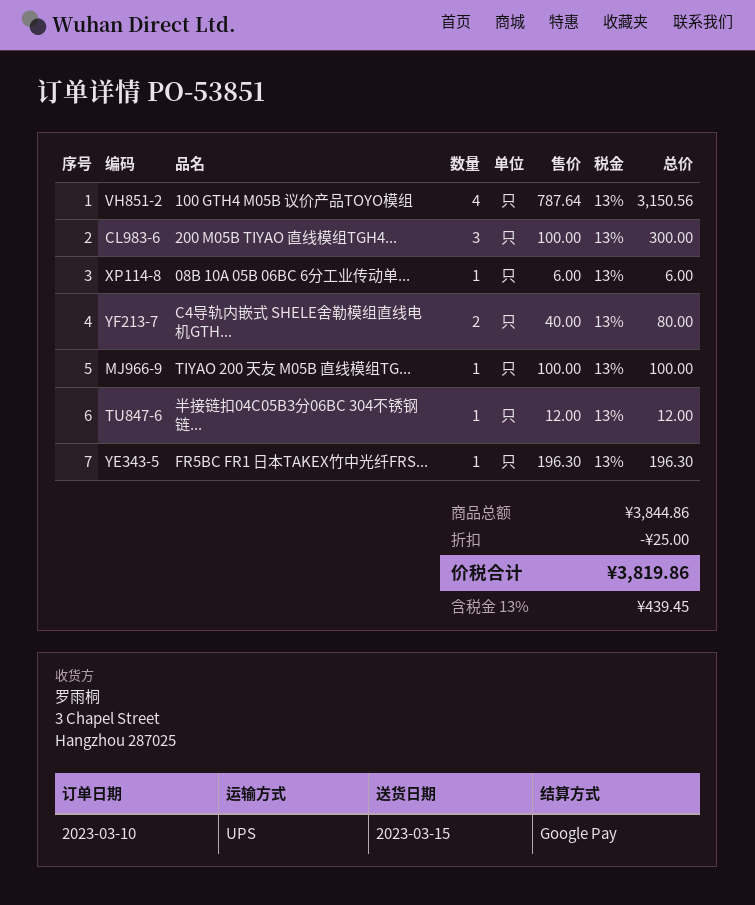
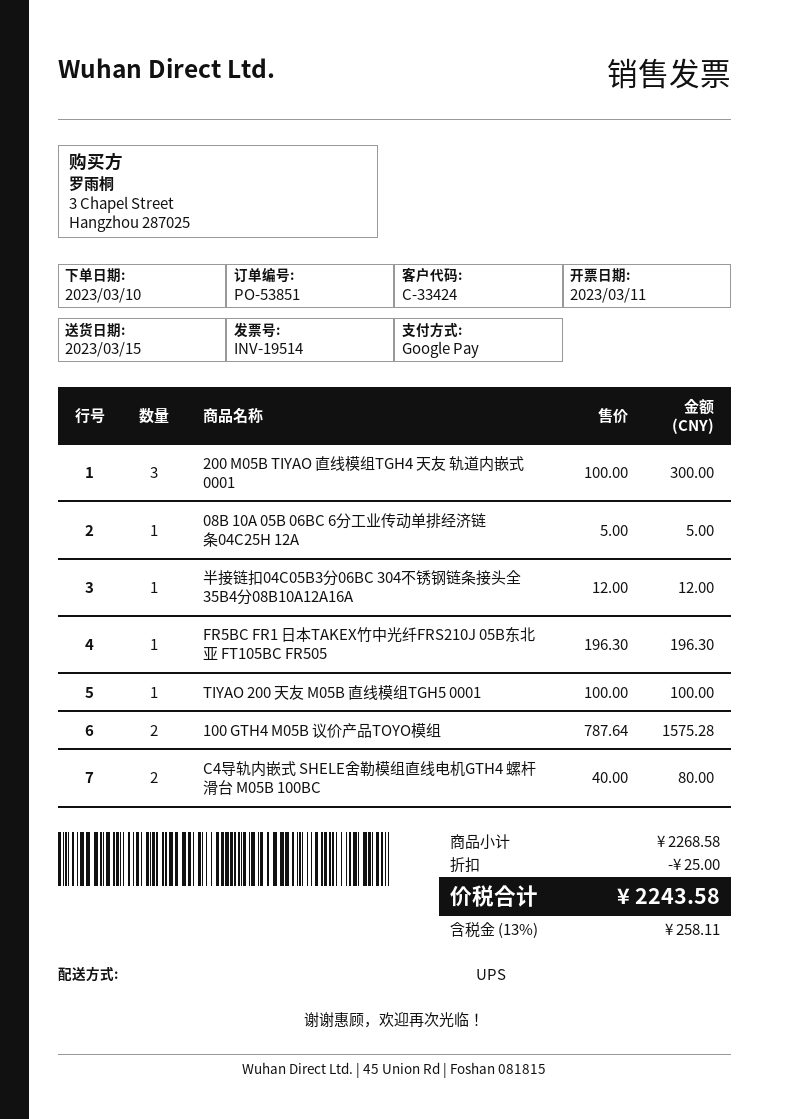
100 GTH4 M05B 议价产品TOYO模组: 4 x 787.64 = 3150.56 -> 2 x 787.64 = 1575.28
08B 10A 05B 06BC 6分工业传动单...: 1 x 6.00 = 6.00 -> 1 x 5.00 = 5.00
subtotal: 3844.86 -> 2268.58
tax: 13% = 439.45 -> 13% = 258.11
total: 3819.86 -> 2243.58

